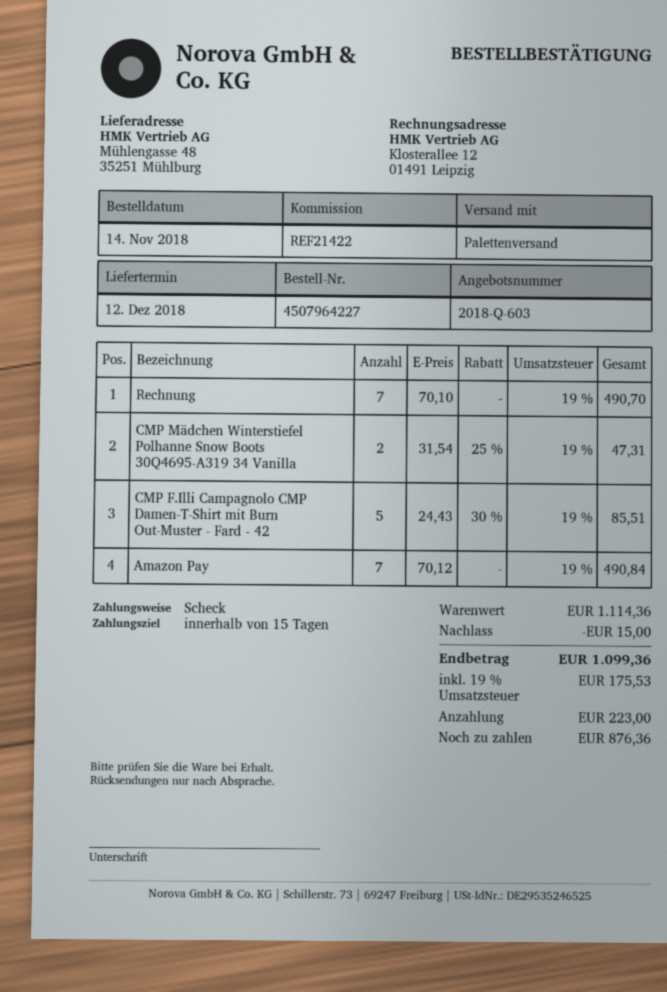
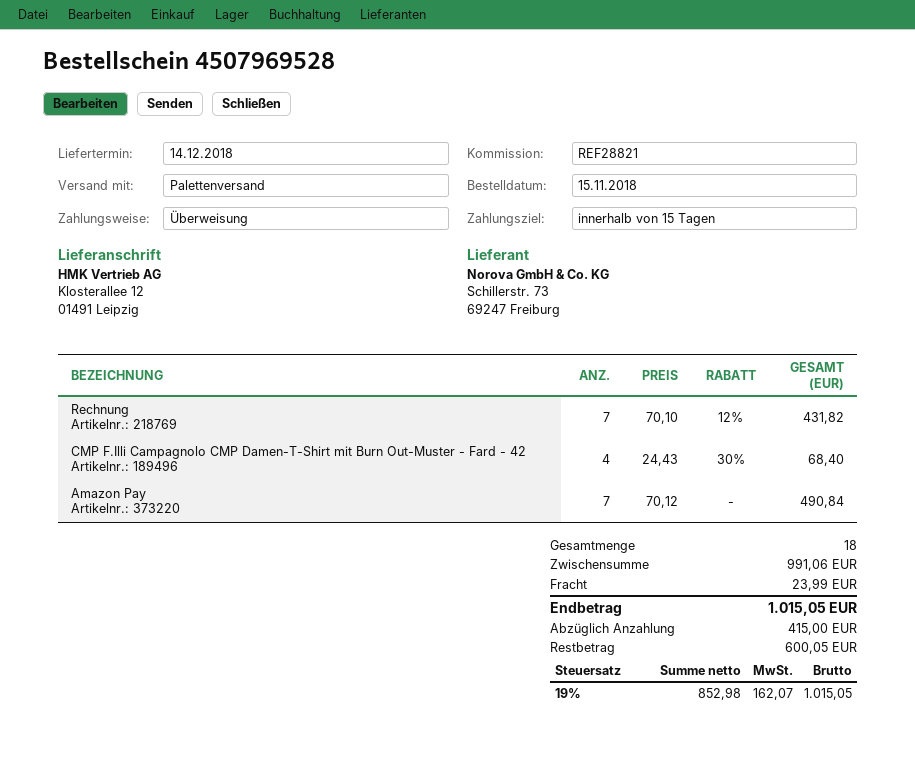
order number: 4507964227 -> 4507969528
order date: 2018-11-14 -> 2018-11-15
delivery date: 2018-12-12 -> 2018-12-14
reference: REF21422 -> REF28821
payment method: cheque -> bank transfer
ship to: Mühlengasse 48, 35251 Mühlburg -> Klosterallee 12, 01491 Leipzig
Rechnung: 7 x 70.10 = 490.70 -> 7 x 70.10 - 12% = 431.82
CMP Mädchen Winterstiefel Polhanne Snow Boots 30Q4695-A319 34 Vanilla: 2 x 31.54 - 25% = 47.31 -> none
CMP F.Illi Campagnolo CMP Damen-T-Shirt mit Burn Out-Muster - Fard - 42: 5 x 24.43 - 30% = 85.51 -> 4 x 24.43 - 30% = 68.40
subtotal: 1114.36 -> 991.06
discount: 15.00 -> none
shipping: none -> 23.99
tax: 19% = 175.53 -> 19% = 162.07
total: 1099.36 -> 1015.05
deposit: 223.00 -> 415.00
balance: 876.36 -> 600.05

